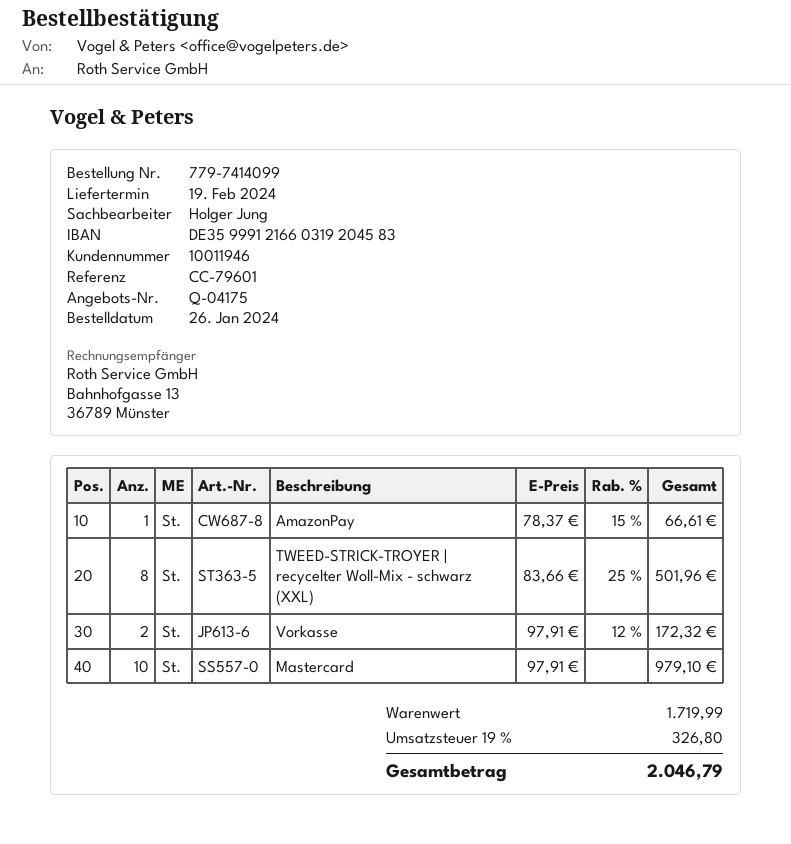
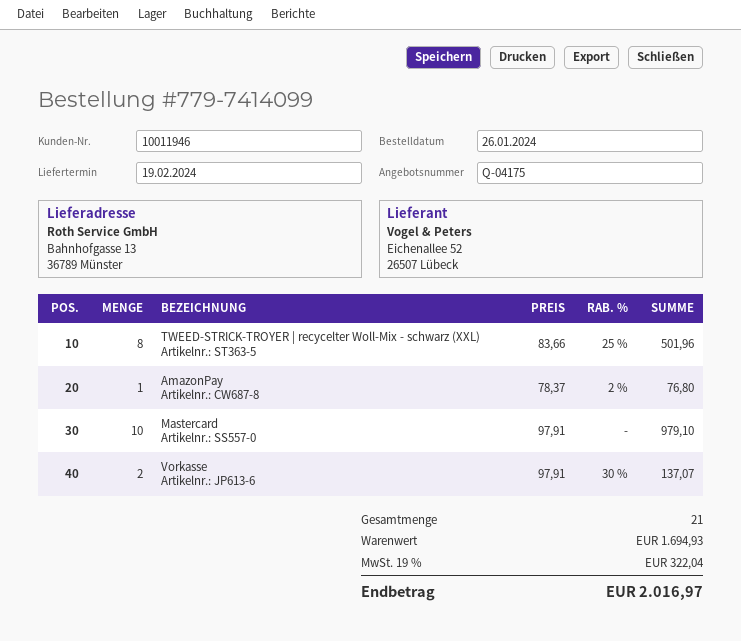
AmazonPay: 1 x 78.37 - 15% = 66.61 -> 1 x 78.37 - 2% = 76.80
Vorkasse: 2 x 97.91 - 12% = 172.32 -> 2 x 97.91 - 30% = 137.07
subtotal: 1719.99 -> 1694.93
tax: 19% = 326.80 -> 19% = 322.04
total: 2046.79 -> 2016.97

